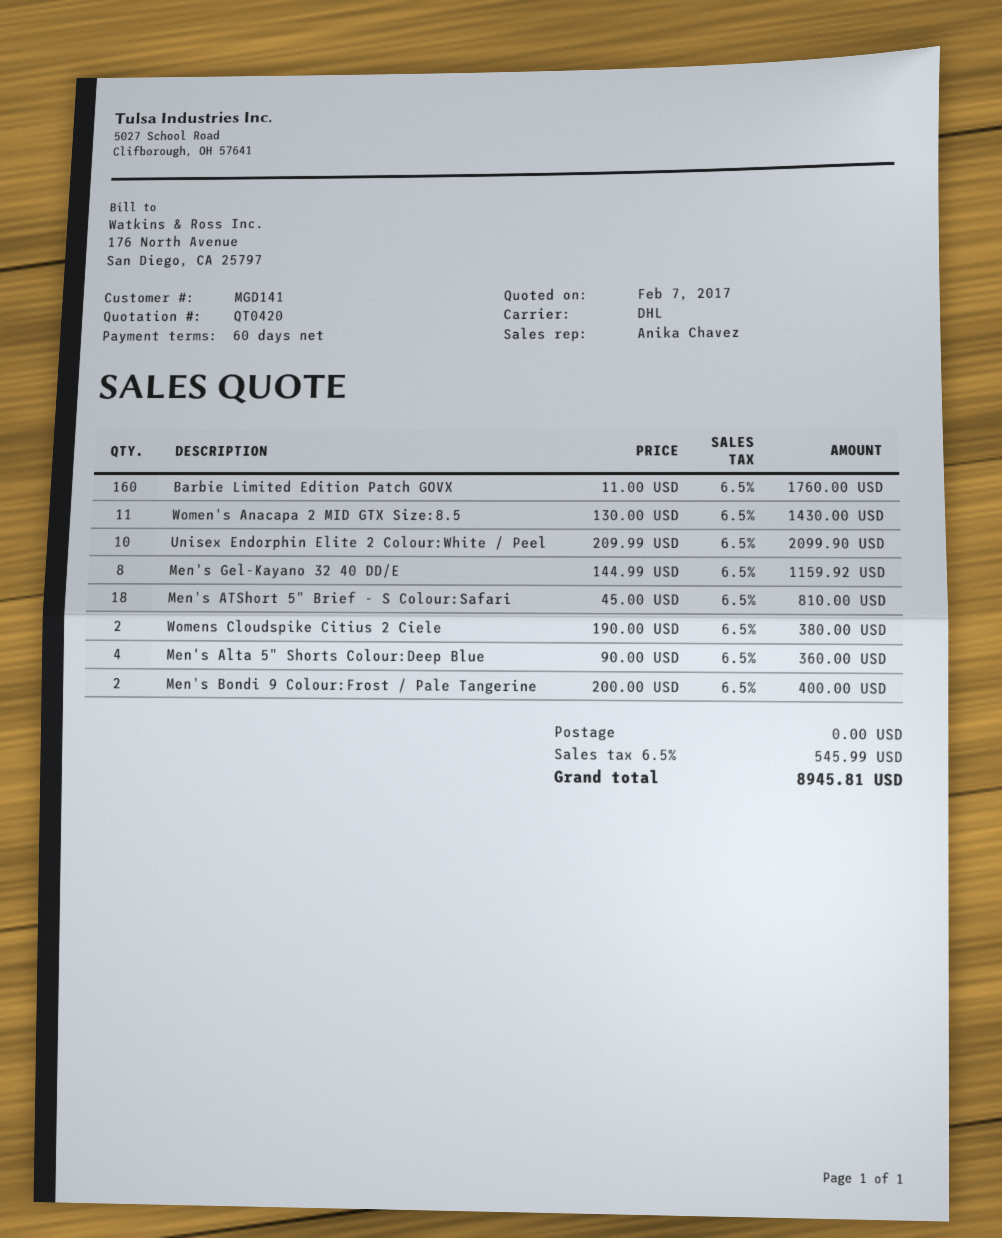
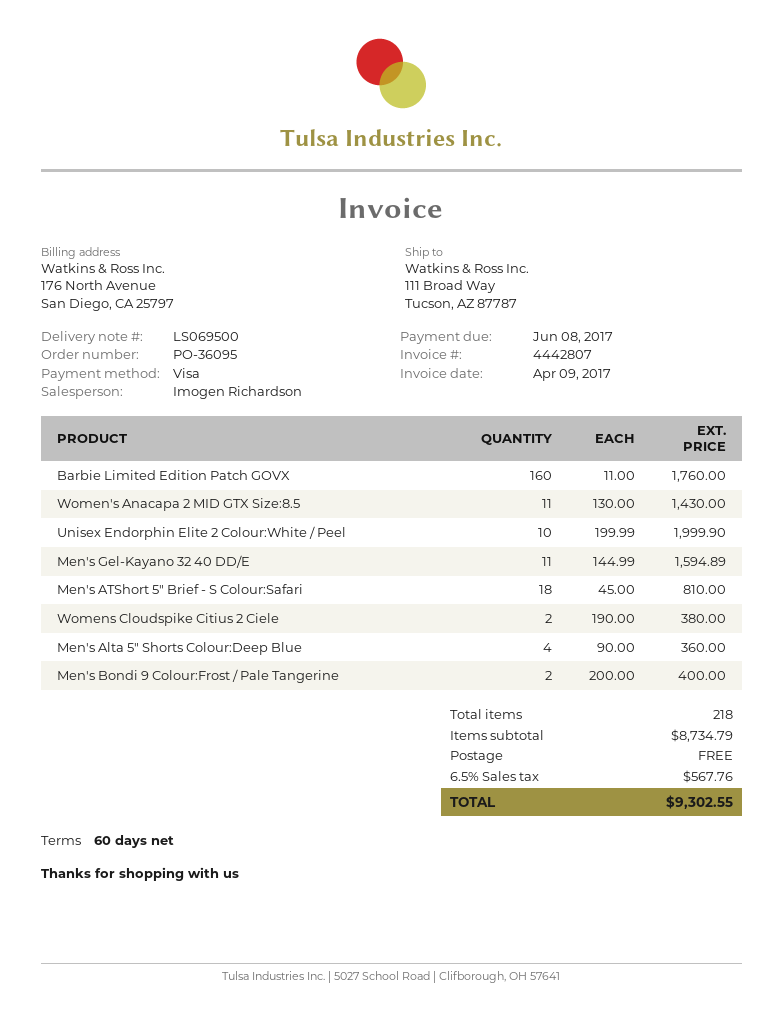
sales rep: Anika Chavez -> Imogen Richardson
Unisex Endorphin Elite 2 Colour:White / Peel: 10 x 209.99 = 2099.90 -> 10 x 199.99 = 1999.90
Men's Gel-Kayano 32 40 DD/E: 8 x 144.99 = 1159.92 -> 11 x 144.99 = 1594.89
tax: 6.5% = 545.99 -> 6.5% = 567.76
total: 8945.81 -> 9302.55

